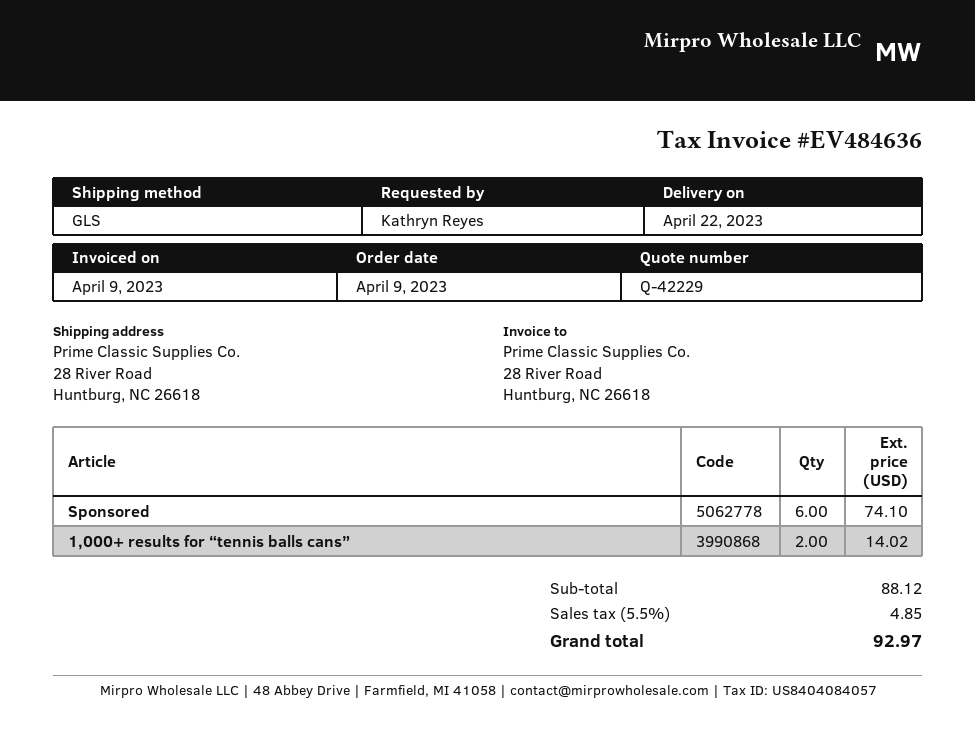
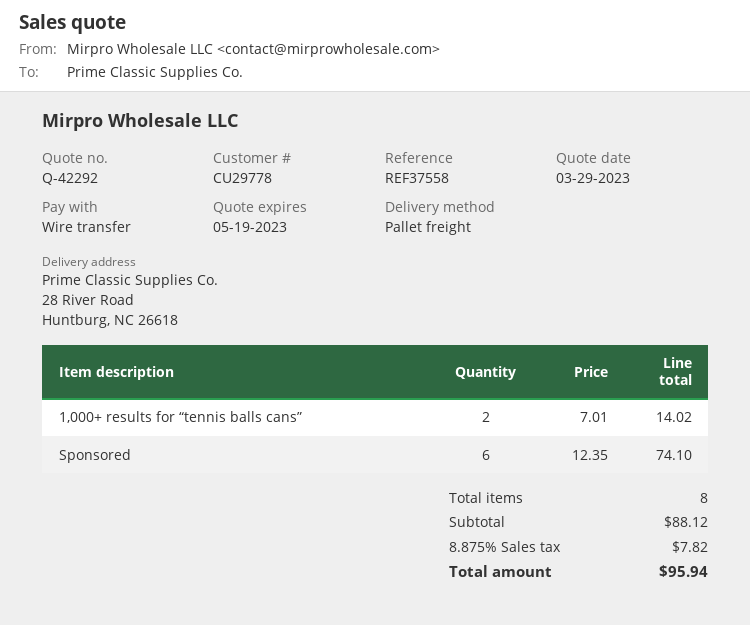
quote number: Q-42229 -> Q-42292
shipping method: GLS -> pallet freight
tax: 5.5% = 4.85 -> 8.875% = 7.82
total: 92.97 -> 95.94

